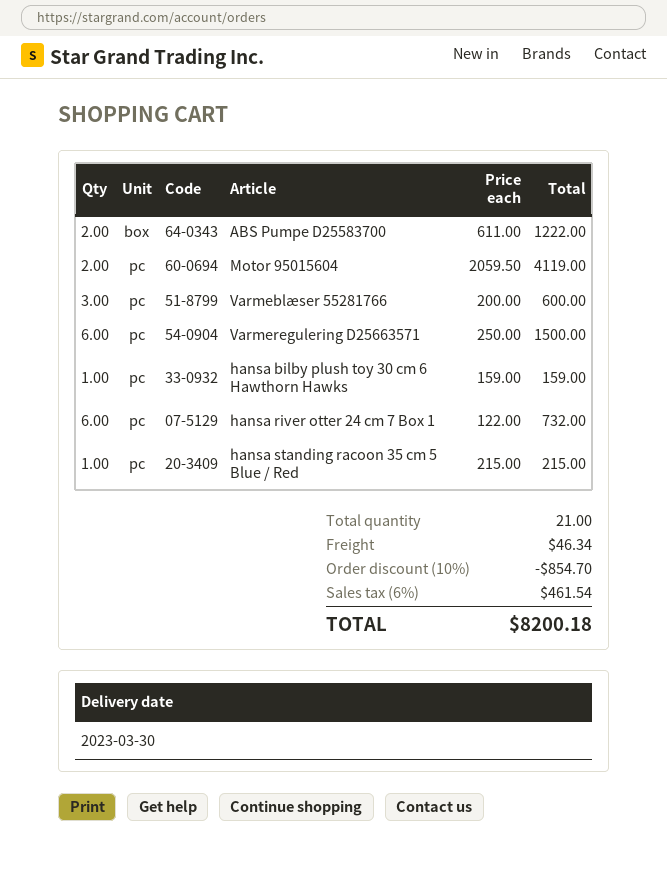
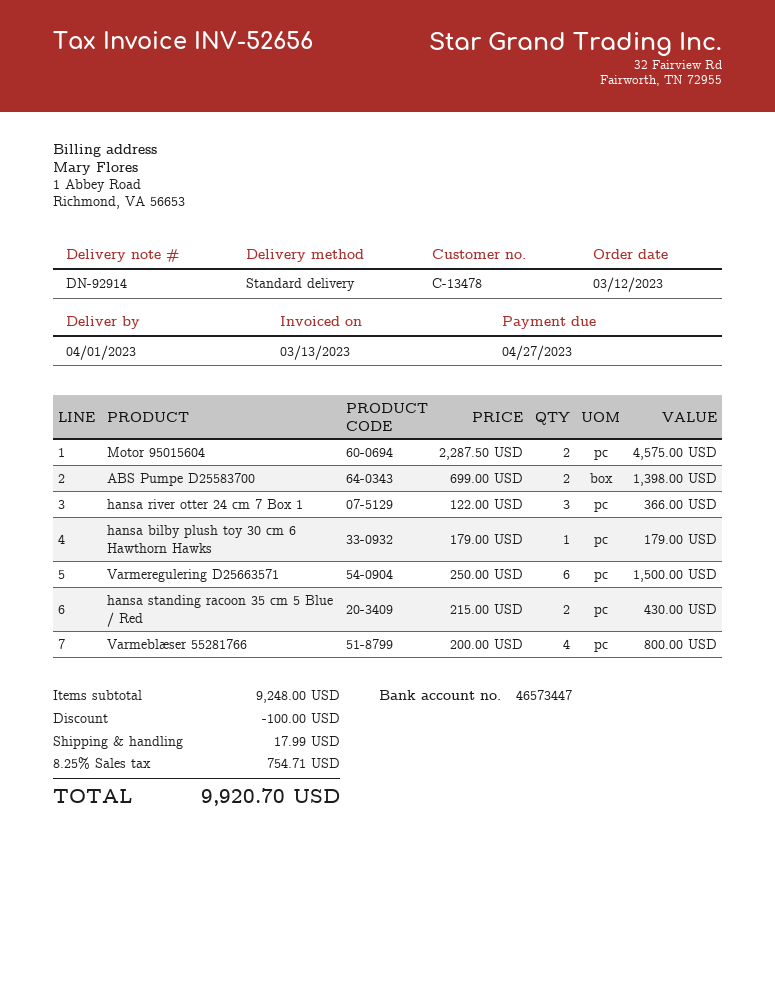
delivery date: 2023-03-30 -> 2023-04-01
ABS Pumpe D25583700: 2 x 611.00 = 1222.00 -> 2 x 699.00 = 1398.00
Motor 95015604: 2 x 2059.50 = 4119.00 -> 2 x 2287.50 = 4575.00
Varmeblæser 55281766: 3 x 200.00 = 600.00 -> 4 x 200.00 = 800.00
hansa bilby plush toy 30 cm 6 Hawthorn Hawks: 1 x 159.00 = 159.00 -> 1 x 179.00 = 179.00
hansa river otter 24 cm 7 Box 1: 6 x 122.00 = 732.00 -> 3 x 122.00 = 366.00
hansa standing racoon 35 cm 5 Blue / Red: 1 x 215.00 = 215.00 -> 2 x 215.00 = 430.00
discount: 854.70 -> 100.00
shipping: 46.34 -> 17.99
tax: 6% = 461.54 -> 8.25% = 754.71
total: 8200.18 -> 9920.70

